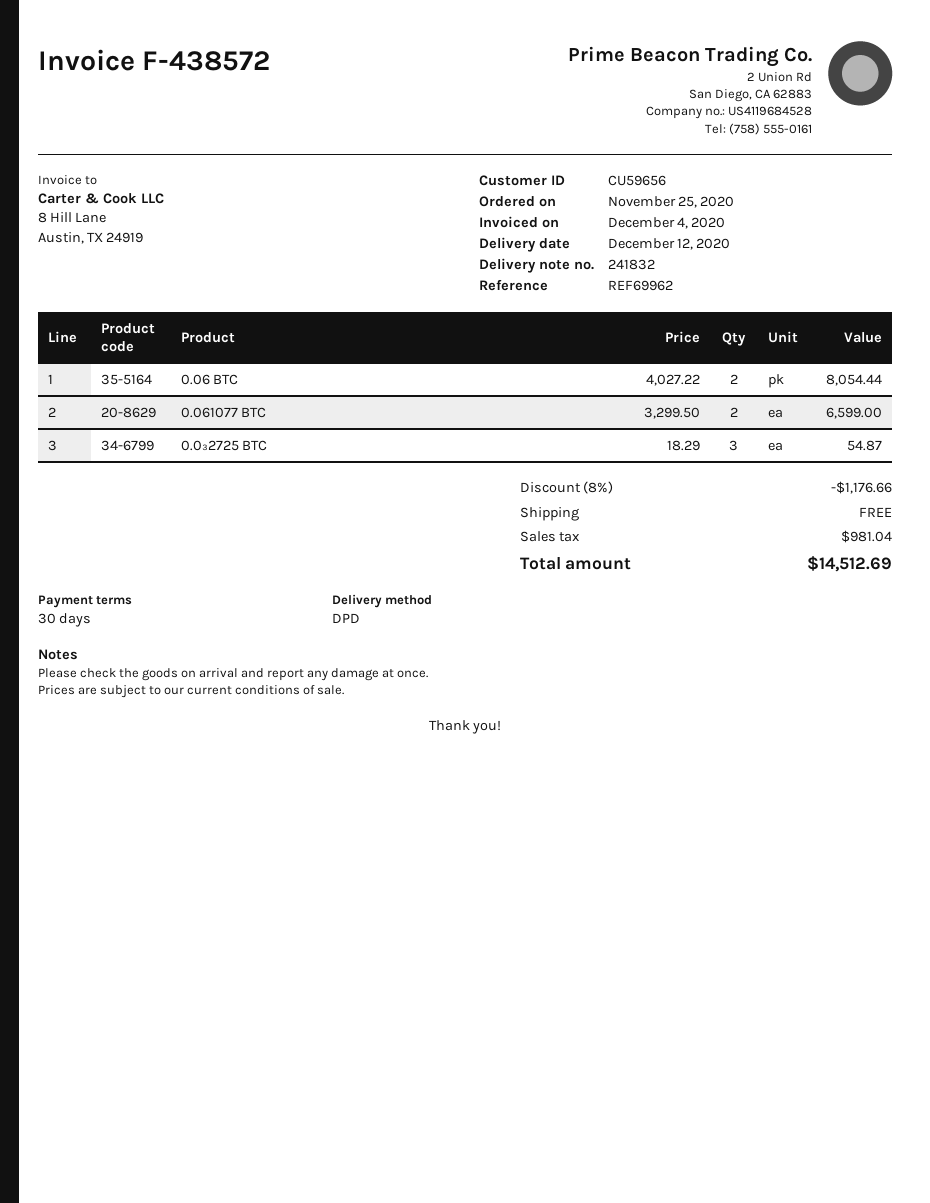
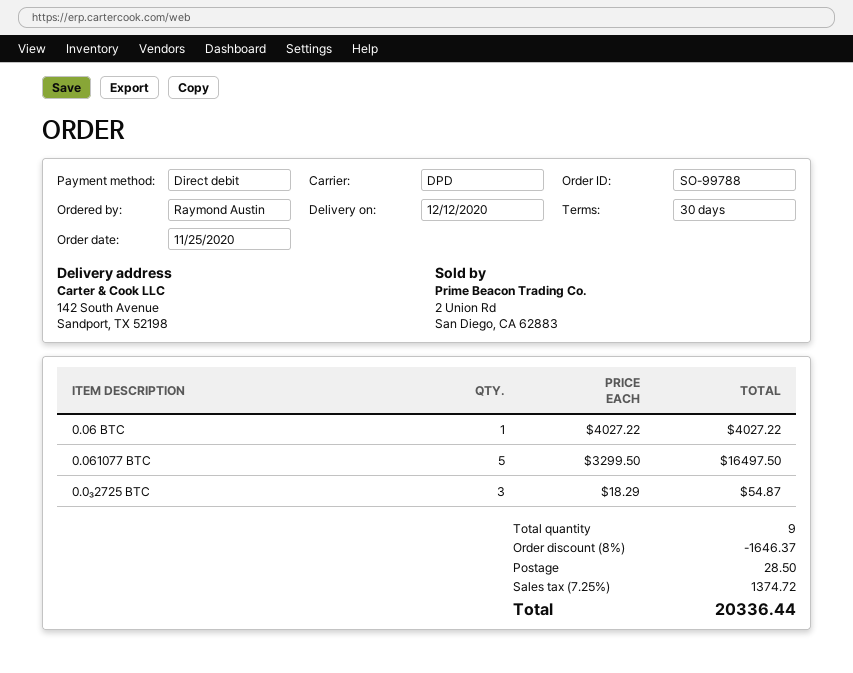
0.06 BTC: 2 x 4027.22 = 8054.44 -> 1 x 4027.22 = 4027.22
0.061077 BTC: 2 x 3299.50 = 6599.00 -> 5 x 3299.50 = 16497.50
discount: 8% = 1176.66 -> 8% = 1646.37
shipping: 0.00 -> 28.50
tax: 981.04 -> 1374.72
total: 14512.69 -> 20336.44

